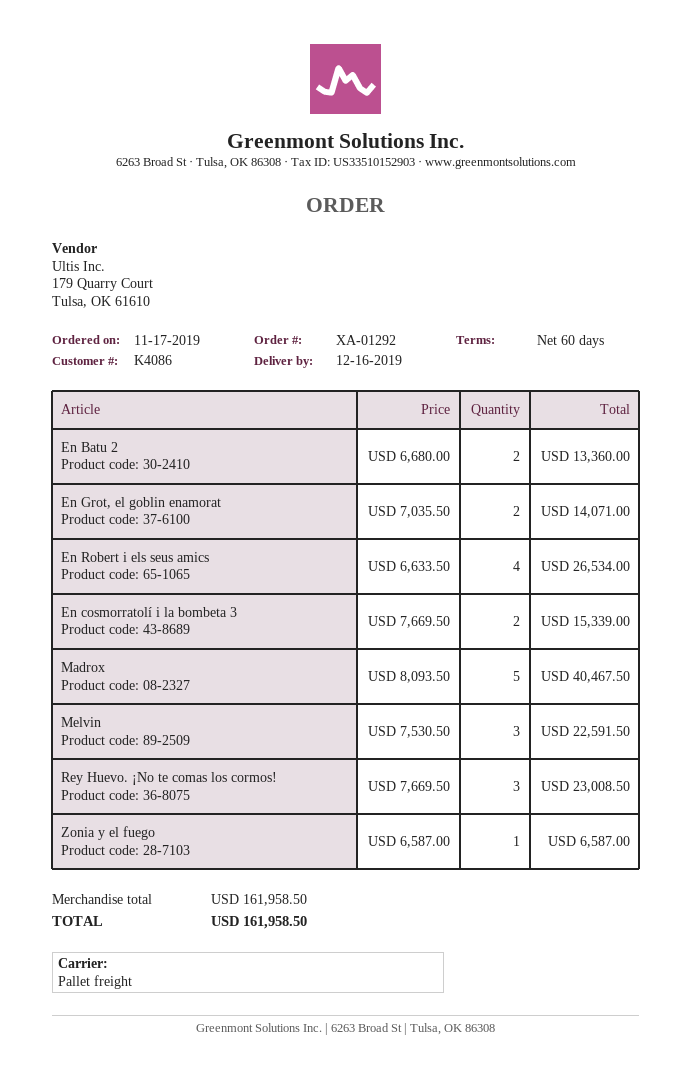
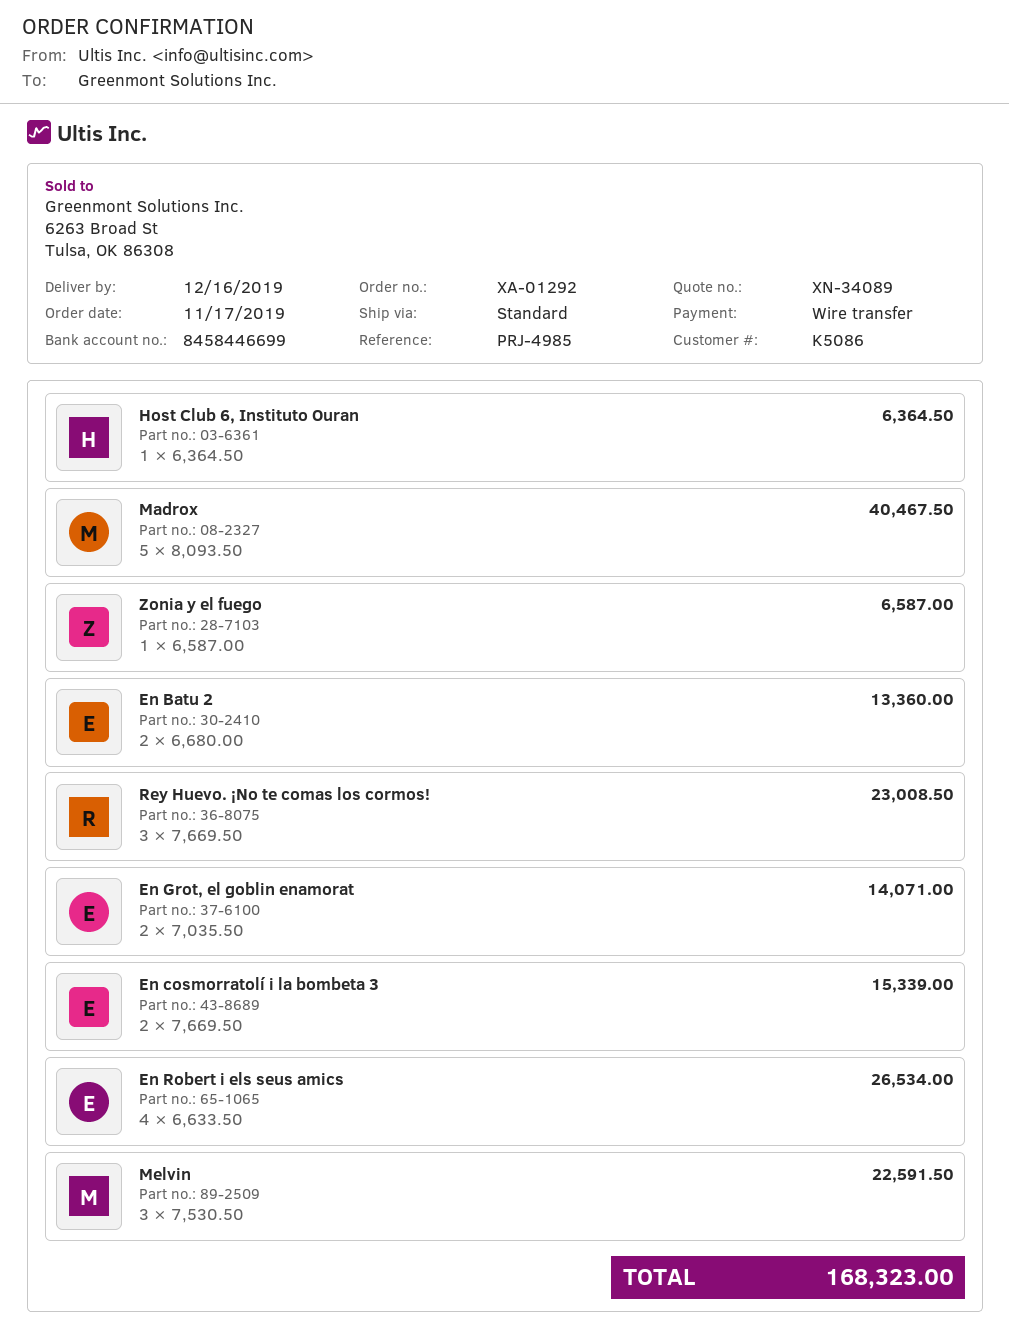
customer number: K4086 -> K5086
shipping method: pallet freight -> standard
Host Club 6, Instituto Ouran: none -> 1 x 6364.50 = 6364.50
total: 161958.50 -> 168323.00

